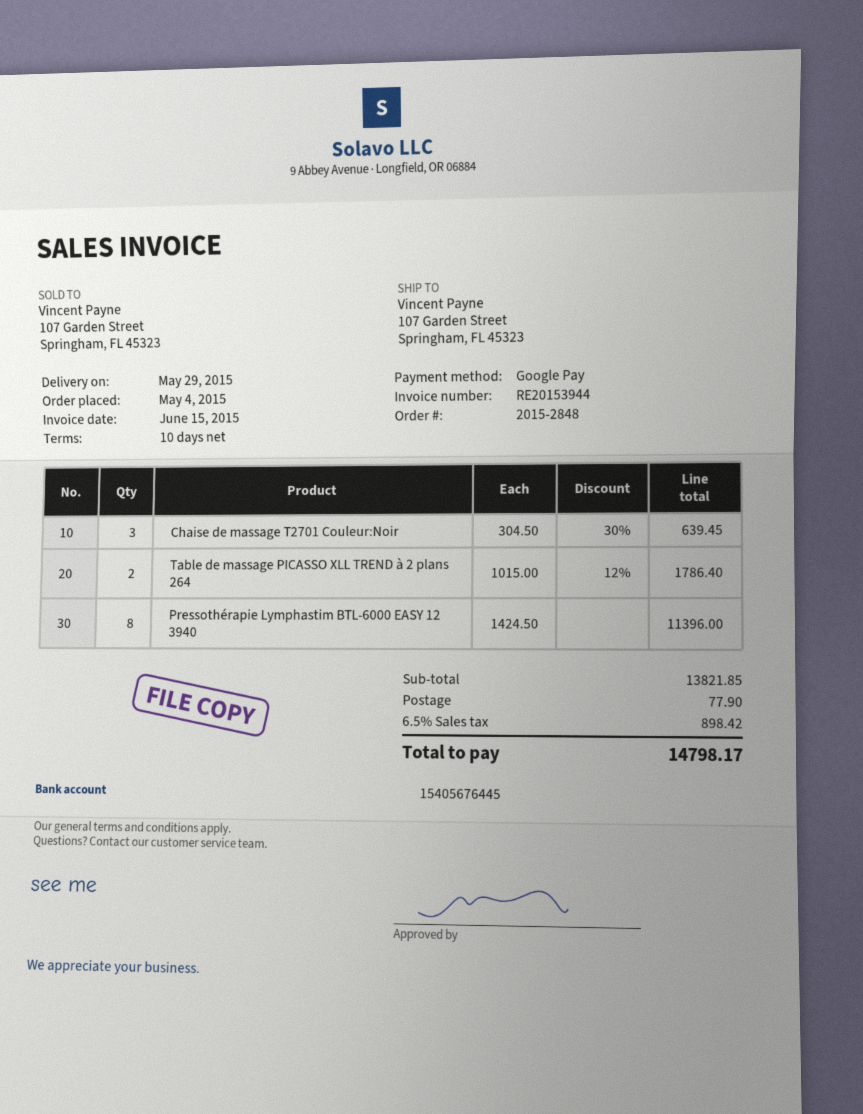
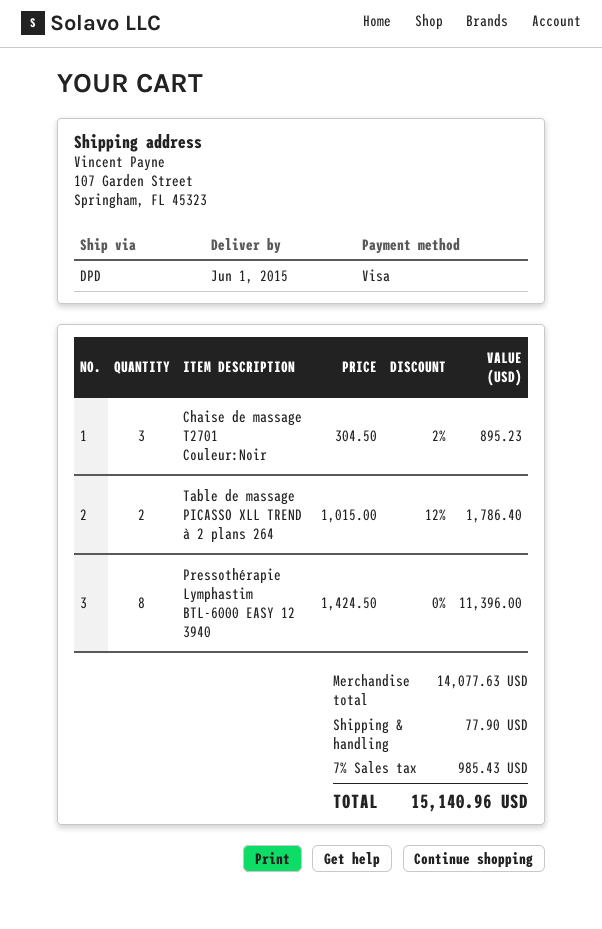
delivery date: 2015-05-29 -> 2015-06-01
payment method: Google Pay -> Visa
Chaise de massage T2701 Couleur:Noir: 3 x 304.50 - 30% = 639.45 -> 3 x 304.50 - 2% = 895.23
subtotal: 13821.85 -> 14077.63
tax: 6.5% = 898.42 -> 7% = 985.43
total: 14798.17 -> 15140.96

